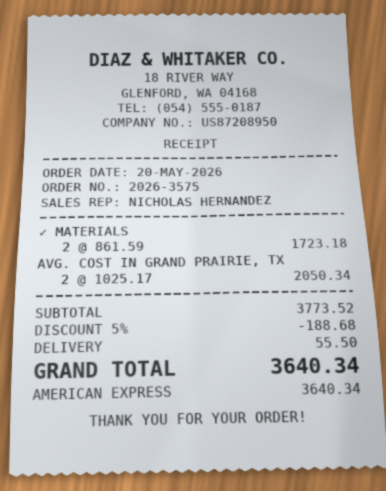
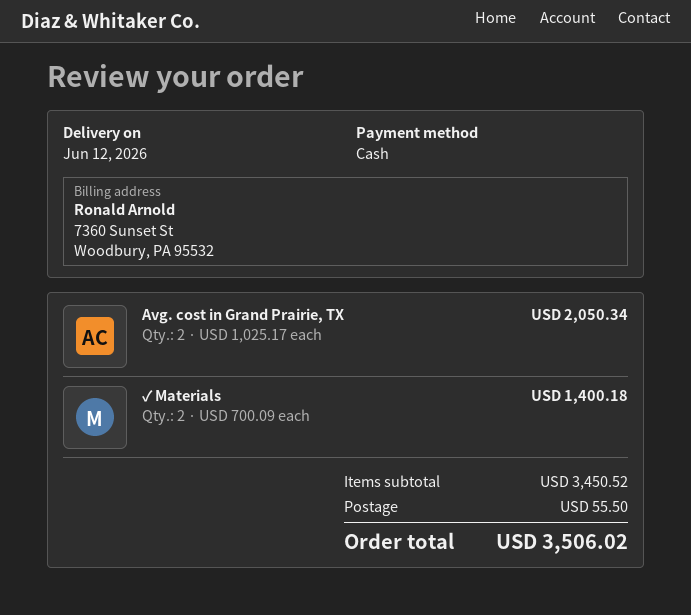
payment method: American Express -> cash
✓ MATERIALS: 2 x 861.59 = 1723.18 -> 2 x 700.09 = 1400.18
subtotal: 3773.52 -> 3450.52
discount: 5% = 188.68 -> none
total: 3640.34 -> 3506.02

